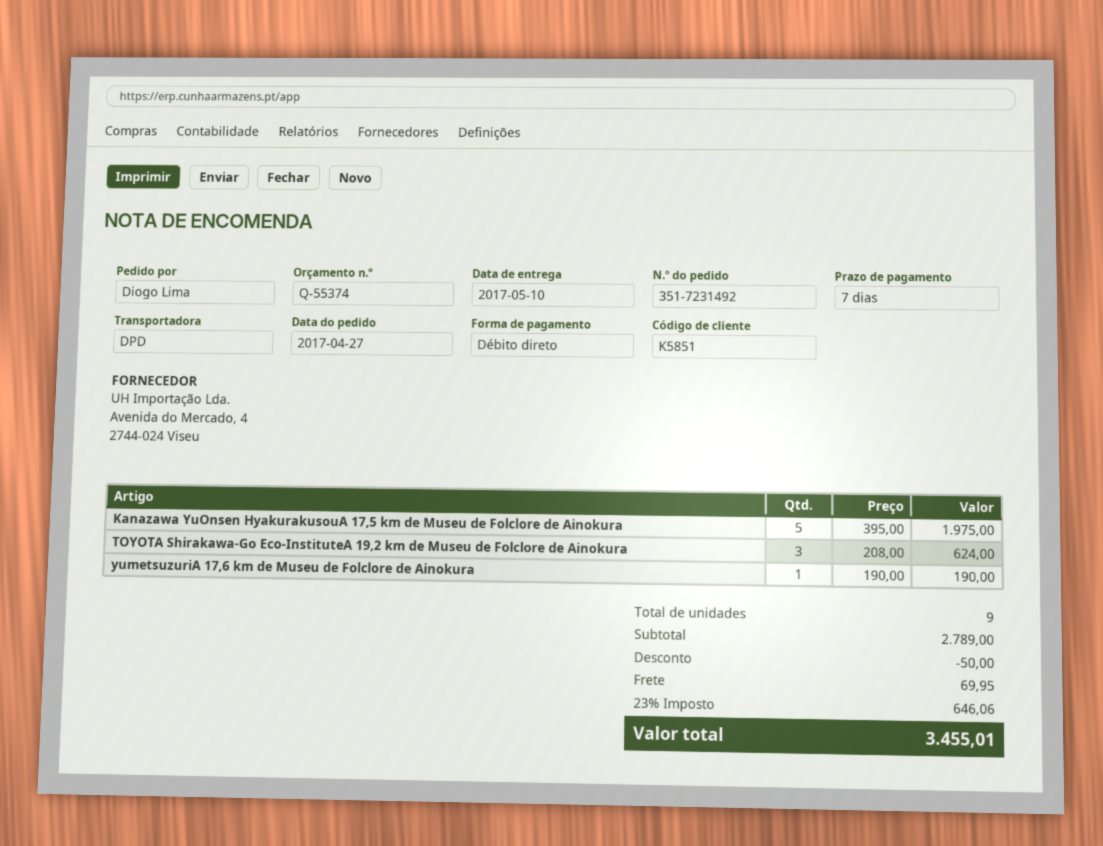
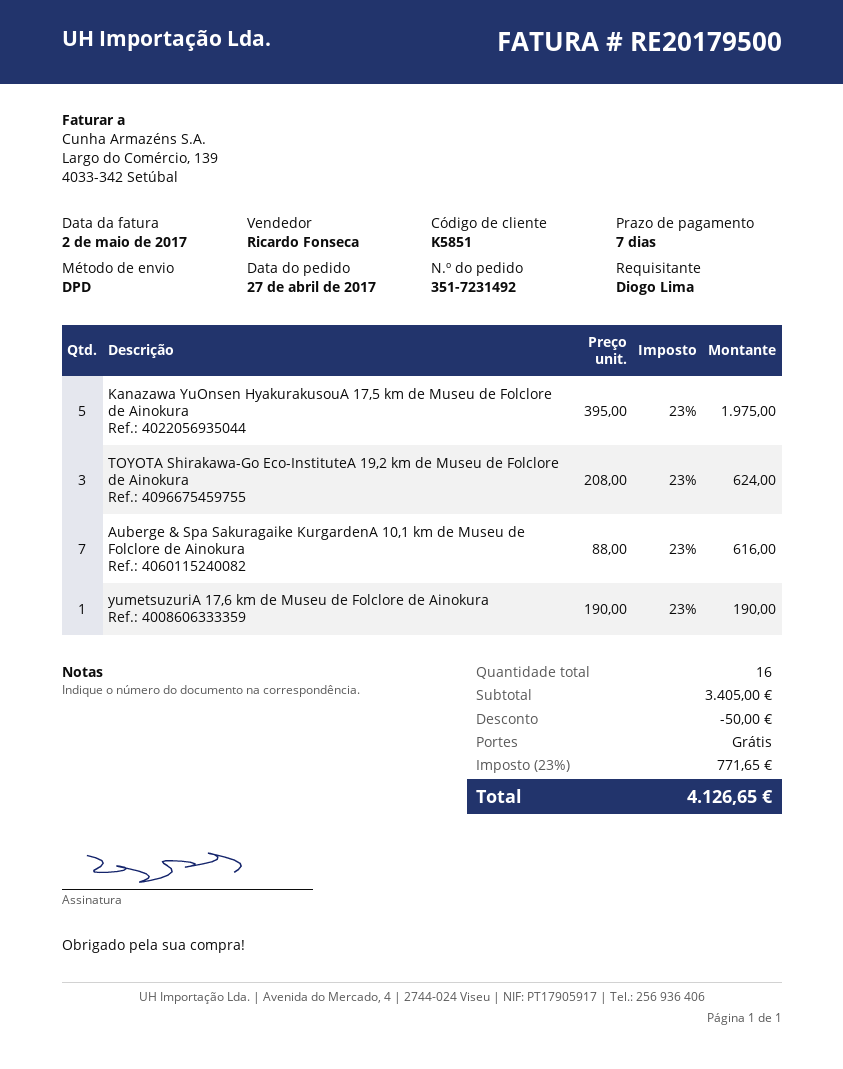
Auberge & Spa Sakuragaike KurgardenA 10,1 km de Museu de Folclore de Ainokura: none -> 7 x 88.00 = 616.00
total quantity: 9 -> 16
subtotal: 2789.00 -> 3405.00
shipping: 69.95 -> 0.00
tax: 23% = 646.06 -> 23% = 771.65
total: 3455.01 -> 4126.65

